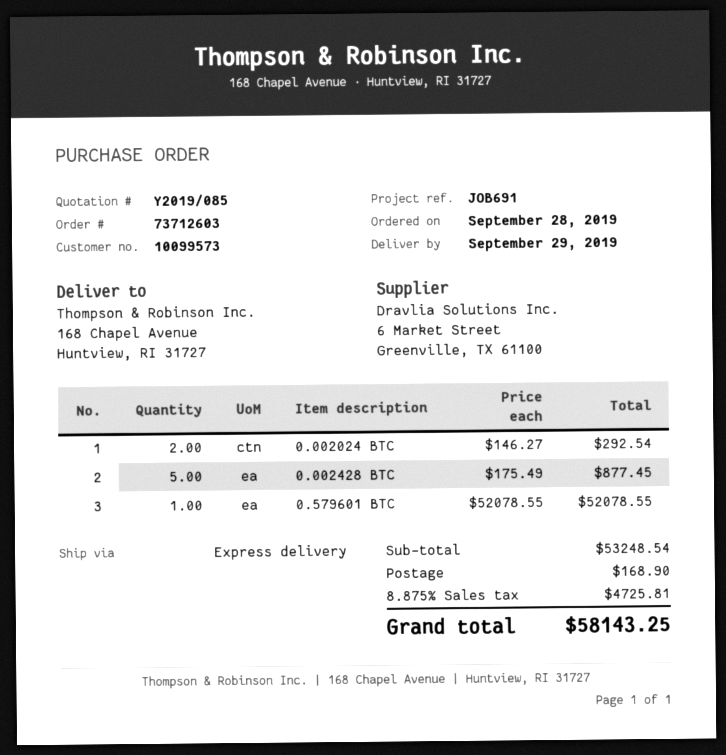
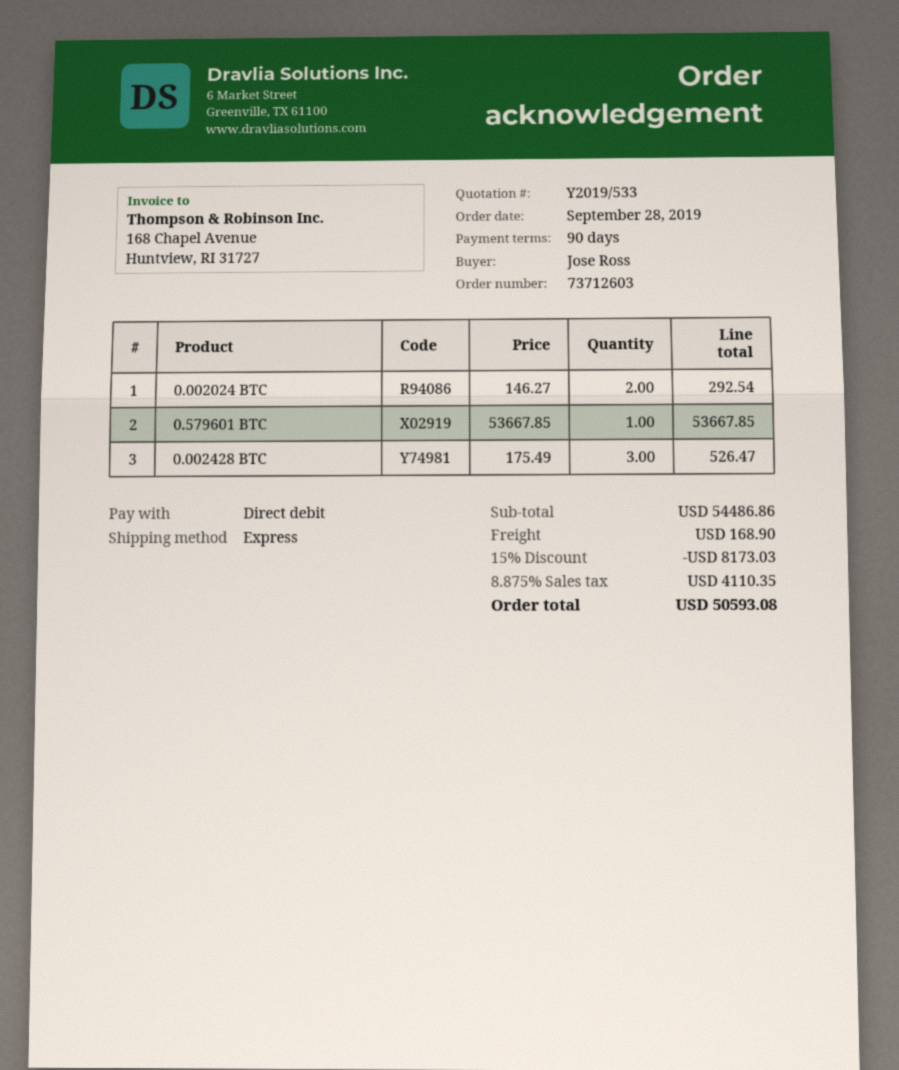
quote number: Y2019/085 -> Y2019/533
0.002428 BTC: 5 x 175.49 = 877.45 -> 3 x 175.49 = 526.47
0.579601 BTC: 1 x 52078.55 = 52078.55 -> 1 x 53667.85 = 53667.85
subtotal: 53248.54 -> 54486.86
discount: none -> 15% = 8173.03
tax: 8.875% = 4725.81 -> 8.875% = 4110.35
total: 58143.25 -> 50593.08

